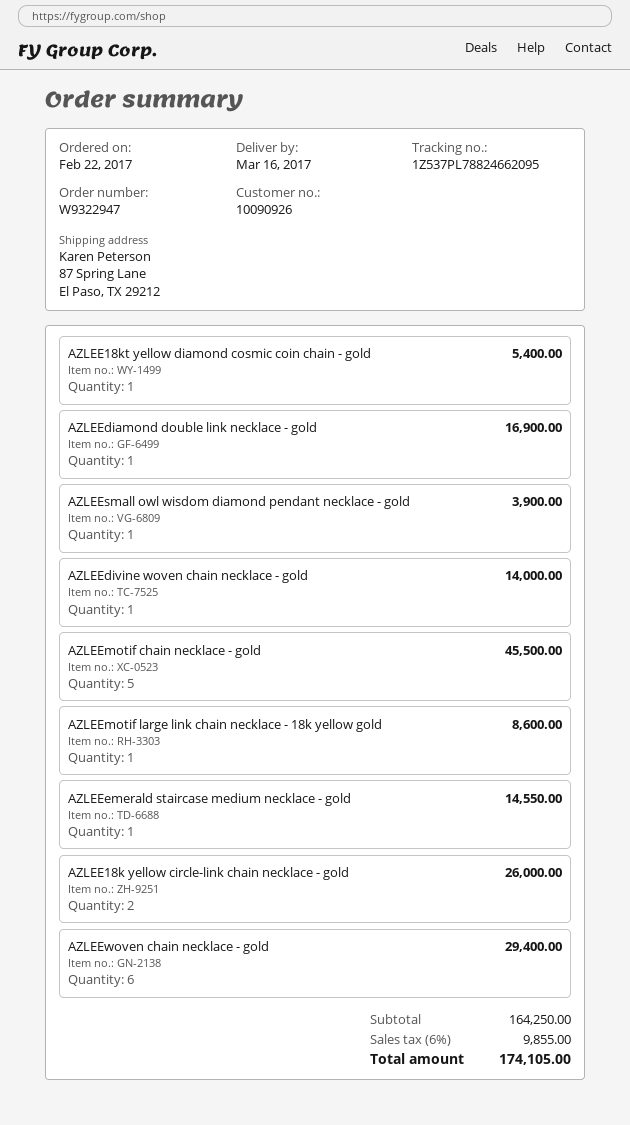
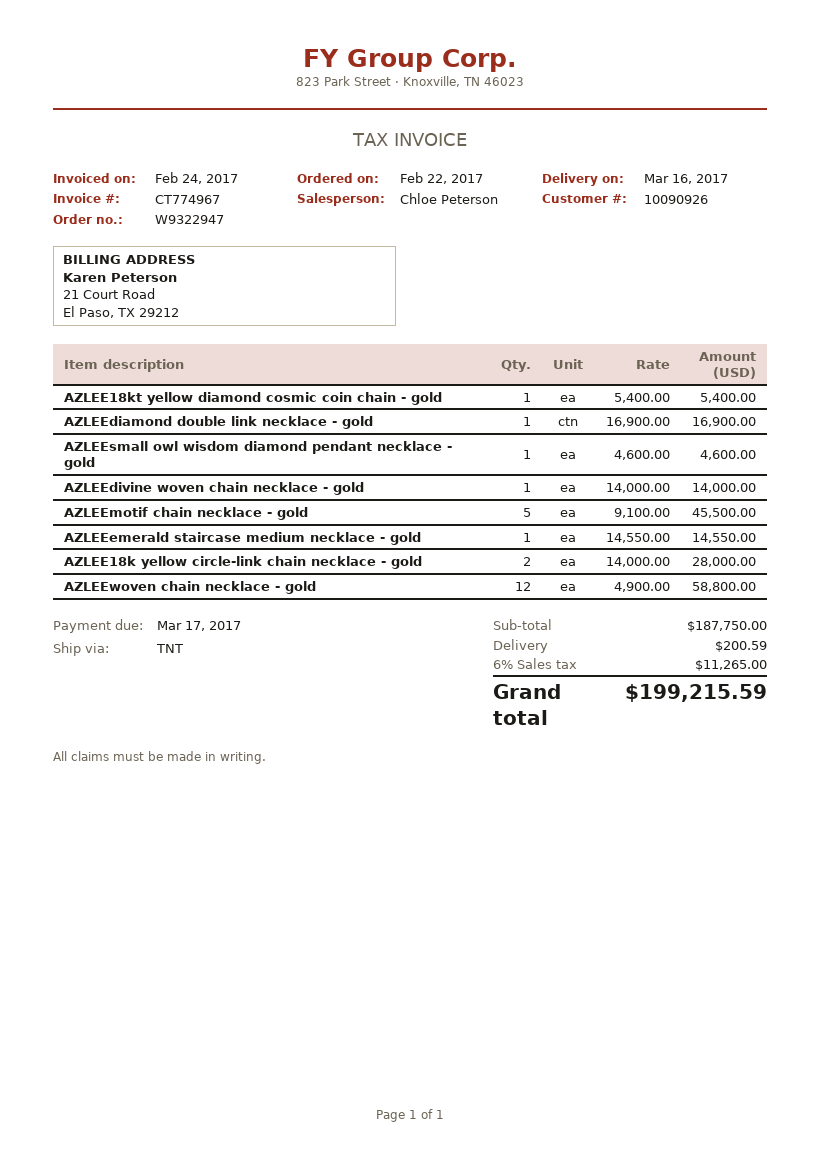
AZLEEsmall owl wisdom diamond pendant necklace - gold: 1 for 3900.00 -> 1 for 4600.00
AZLEEmotif large link chain necklace - 18k yellow gold: 1 for 8600.00 -> none
AZLEE18k yellow circle-link chain necklace - gold: 2 for 26000.00 -> 2 for 28000.00
AZLEEwoven chain necklace - gold: 6 for 29400.00 -> 12 for 58800.00
subtotal: 164250.00 -> 187750.00
shipping: none -> 200.59
tax: 6% = 9855.00 -> 6% = 11265.00
total: 174105.00 -> 199215.59

